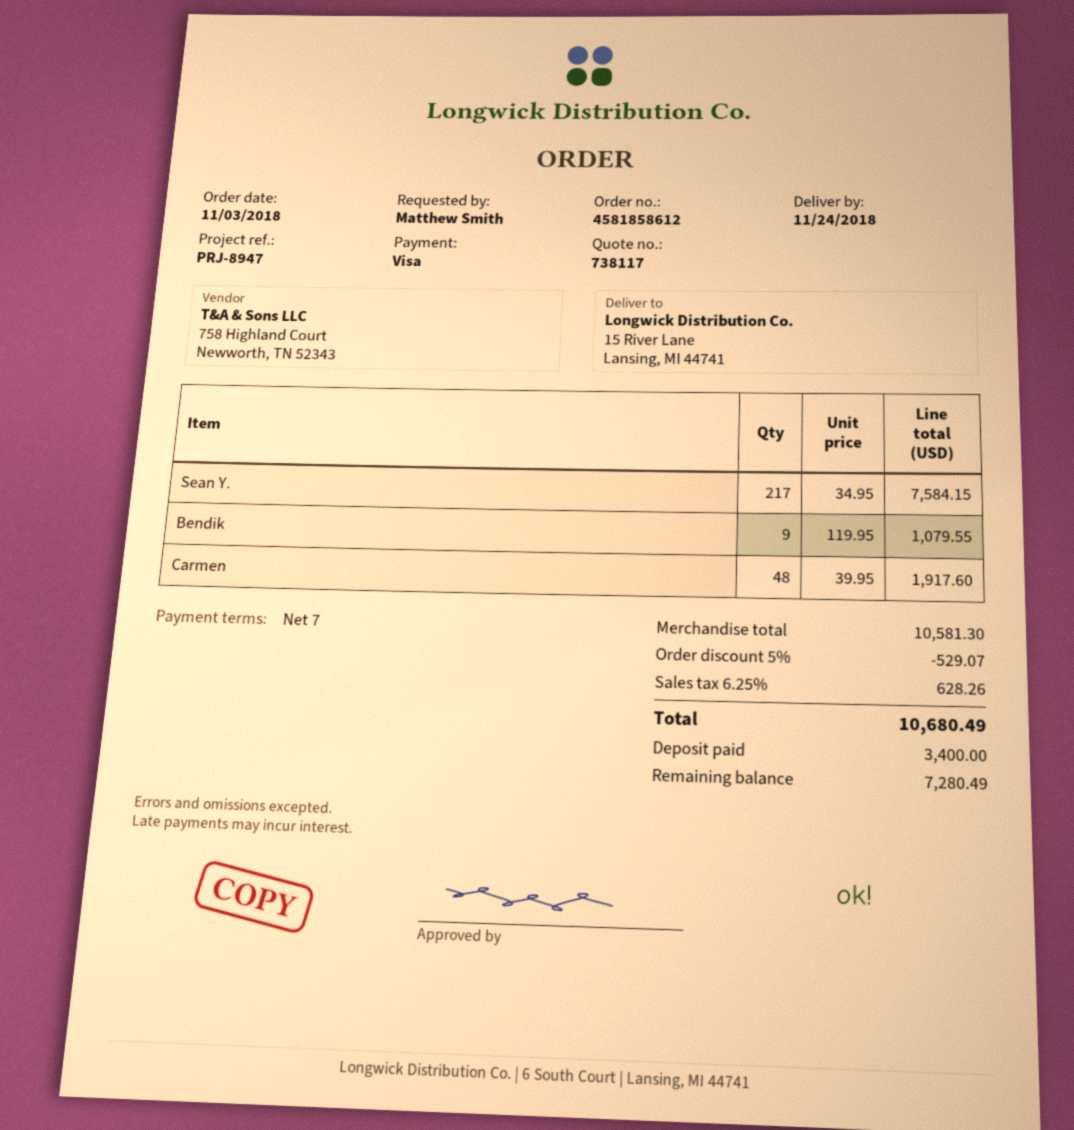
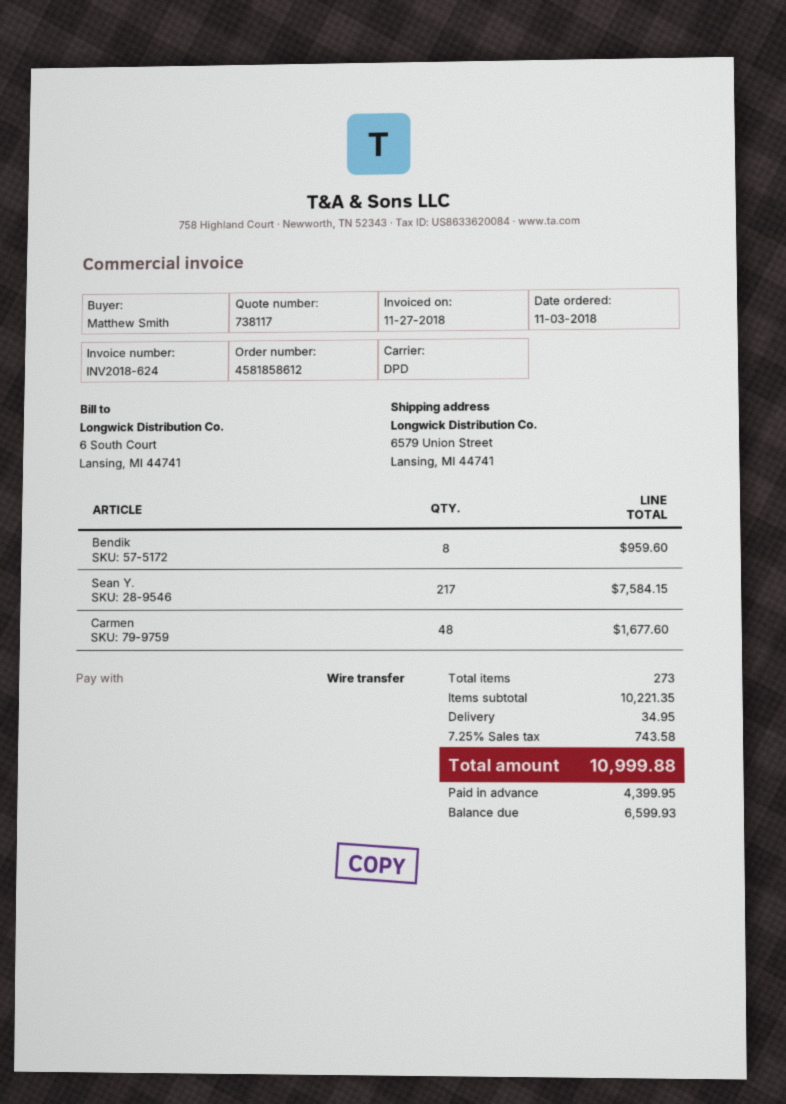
payment method: Visa -> bank transfer
ship to: 15 River Lane, Lansing, MI 44741 -> 6579 Union Street, Lansing, MI 44741
Bendik: 9 for 1079.55 -> 8 for 959.60
Carmen: 48 for 1917.60 -> 48 for 1677.60
subtotal: 10581.30 -> 10221.35
discount: 5% = 529.07 -> none
shipping: none -> 34.95
tax: 6.25% = 628.26 -> 7.25% = 743.58
total: 10680.49 -> 10999.88
deposit: 3400.00 -> 4399.95
balance: 7280.49 -> 6599.93

